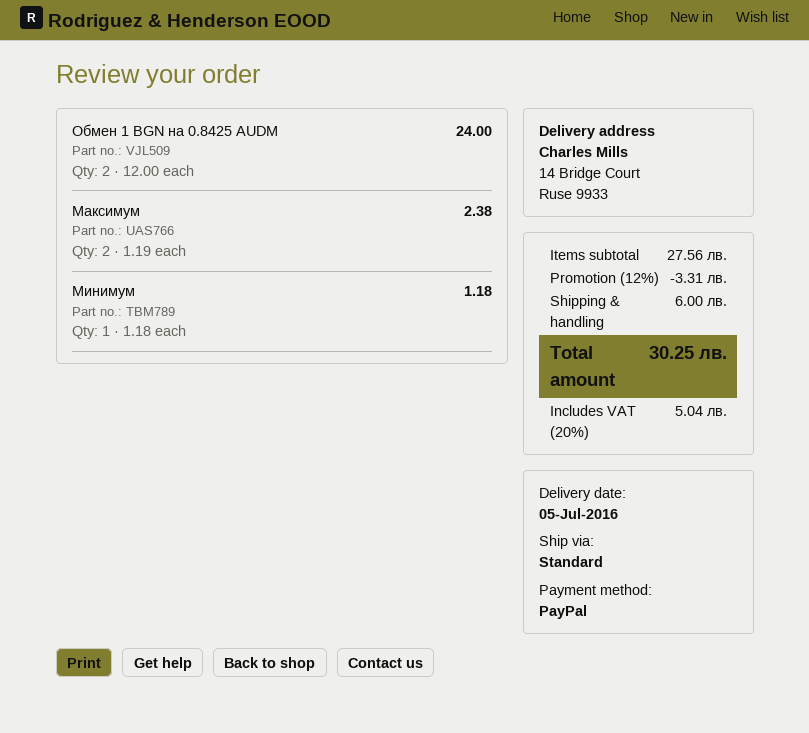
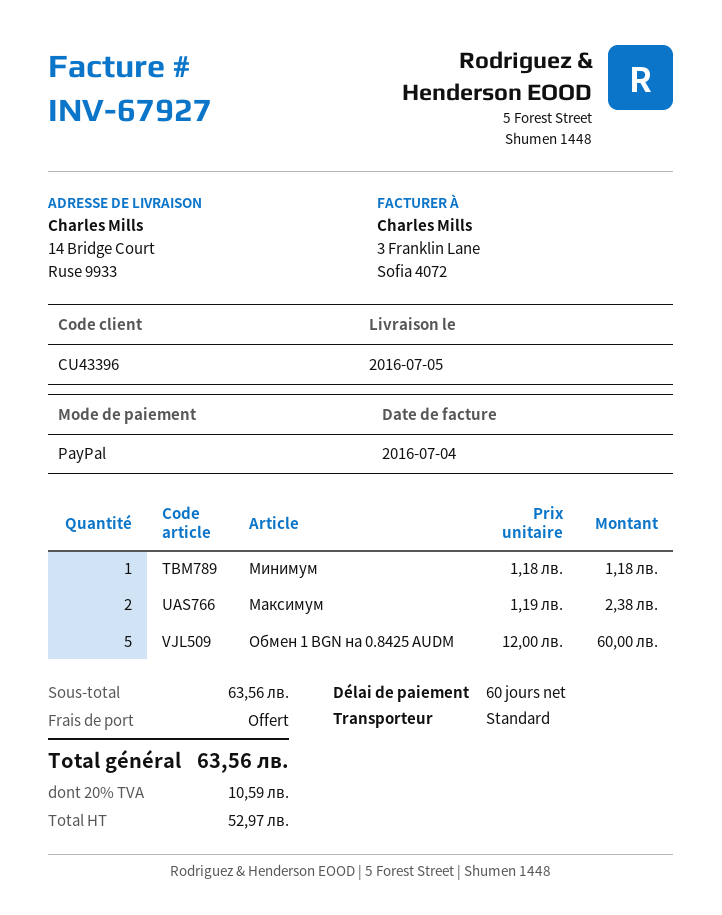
Обмен 1 BGN на 0.8425 AUDM: 2 x 12.00 = 24.00 -> 5 x 12.00 = 60.00
subtotal: 27.56 -> 63.56
discount: 12% = 3.31 -> none
shipping: 6.00 -> 0.00
tax: 20% = 5.04 -> 20% = 10.59
total: 30.25 -> 63.56

